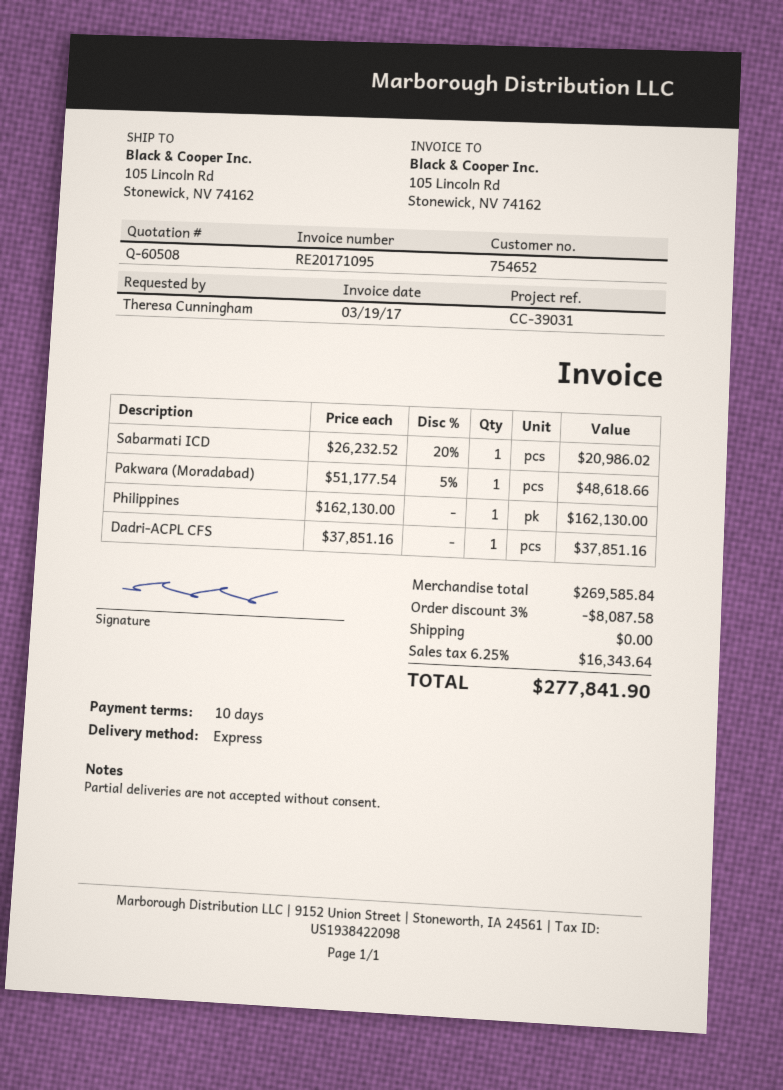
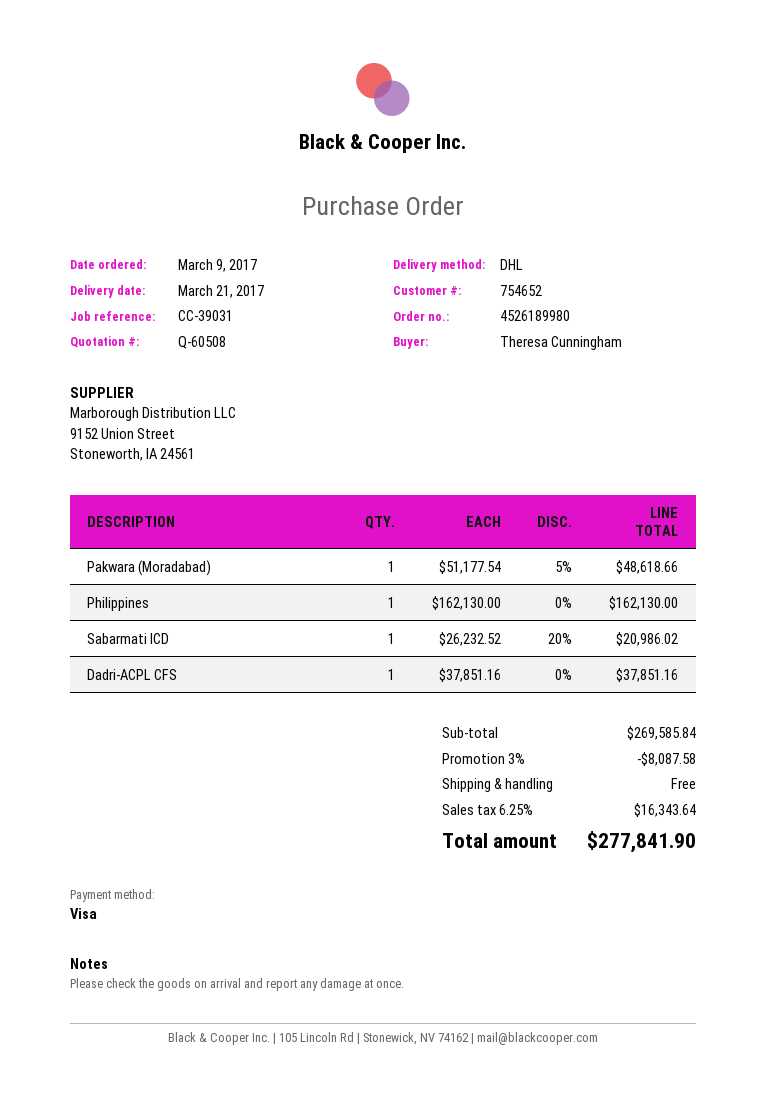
shipping method: express -> DHL

